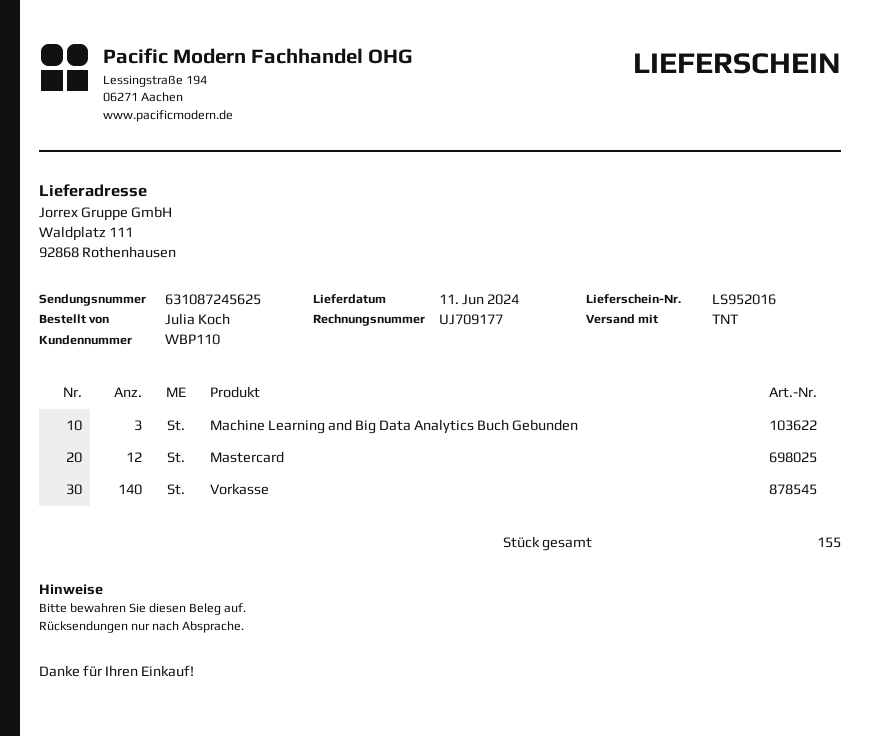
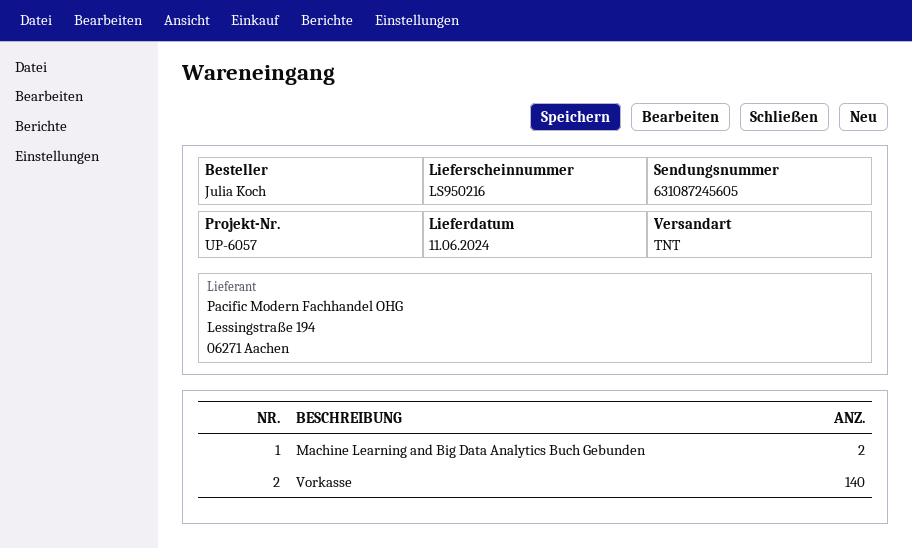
delivery note number: LS952016 -> LS950216
tracking number: 631087245625 -> 631087245605
Machine Learning and Big Data Analytics Buch Gebunden: 3 -> 2
Mastercard: 12 -> none

